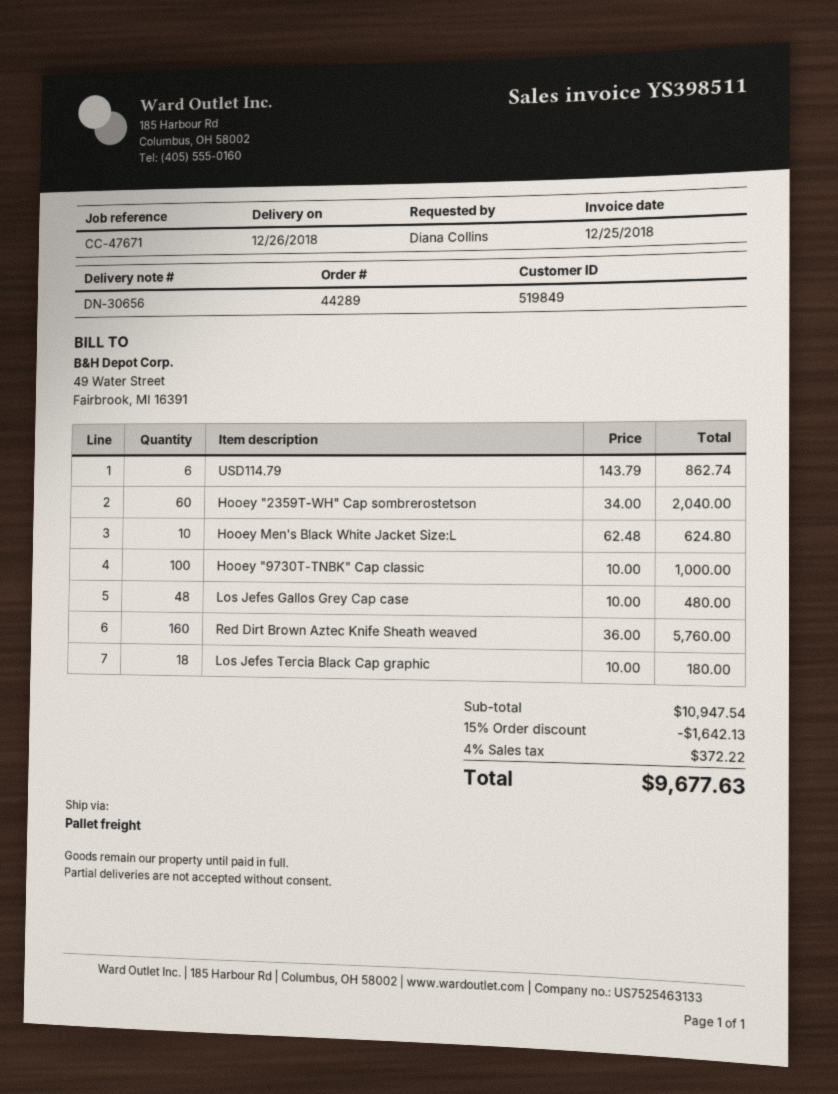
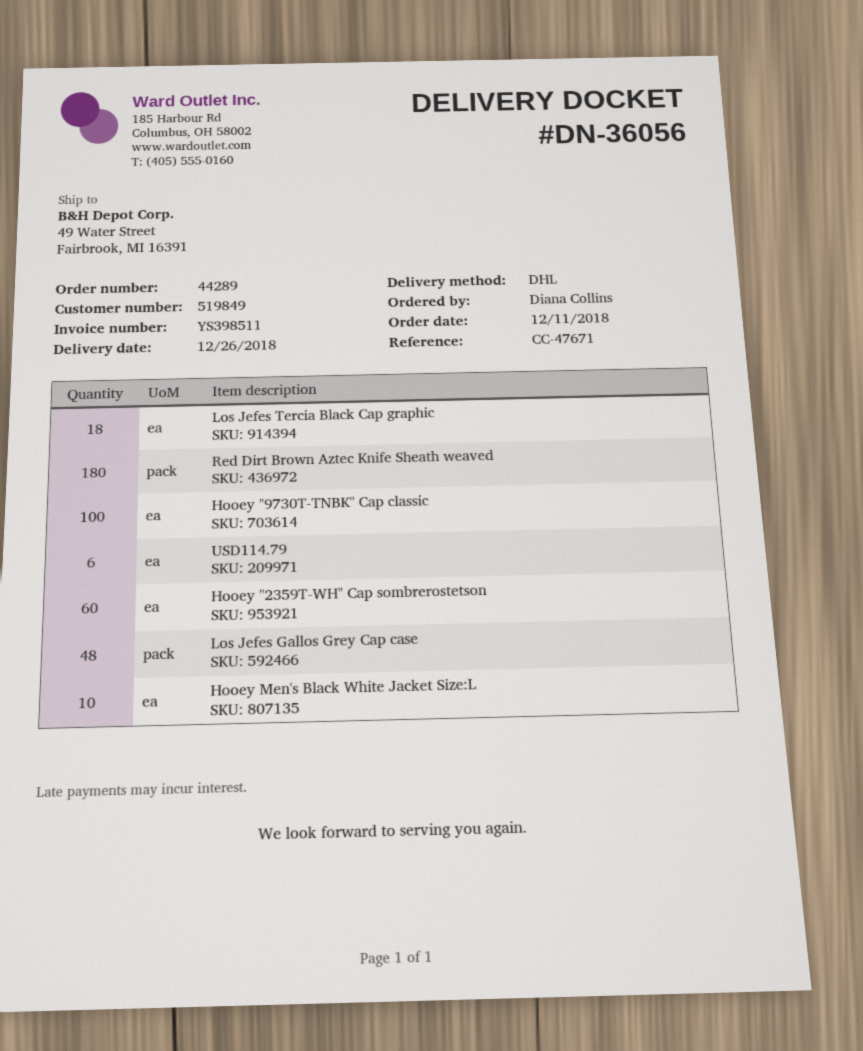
delivery note number: DN-30656 -> DN-36056
shipping method: pallet freight -> DHL
Red Dirt Brown Aztec Knife Sheath weaved: 160 -> 180

